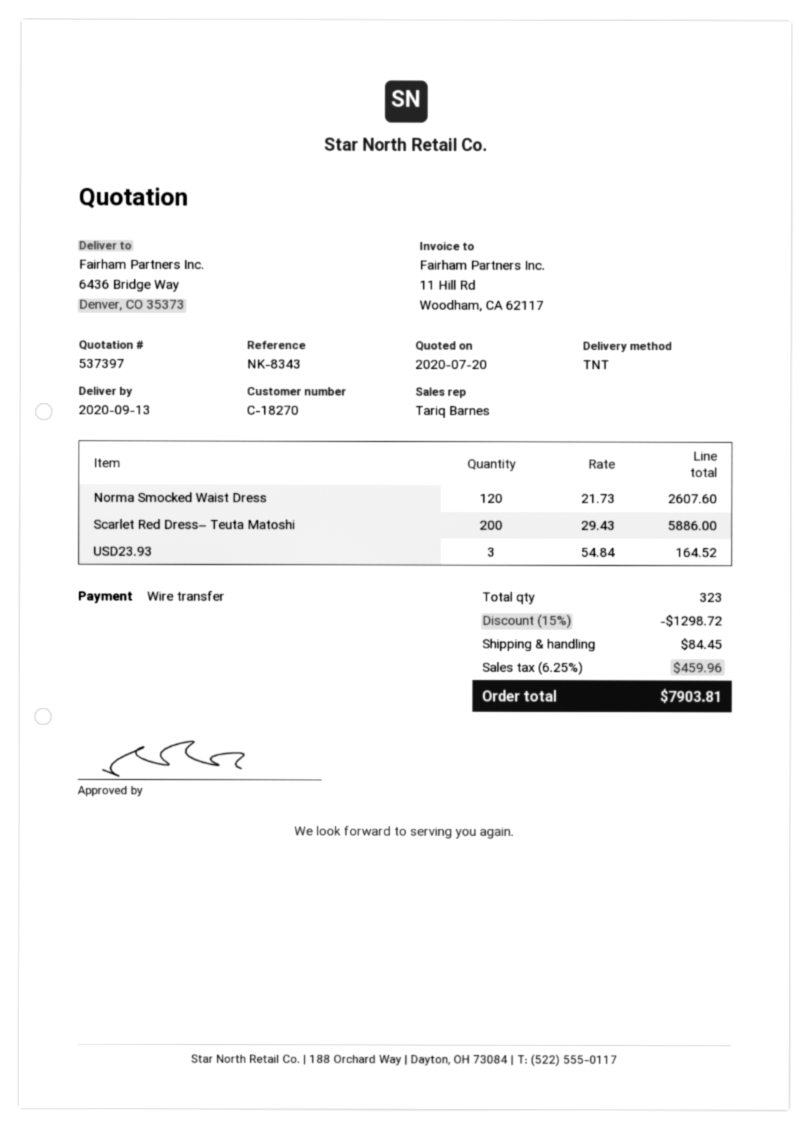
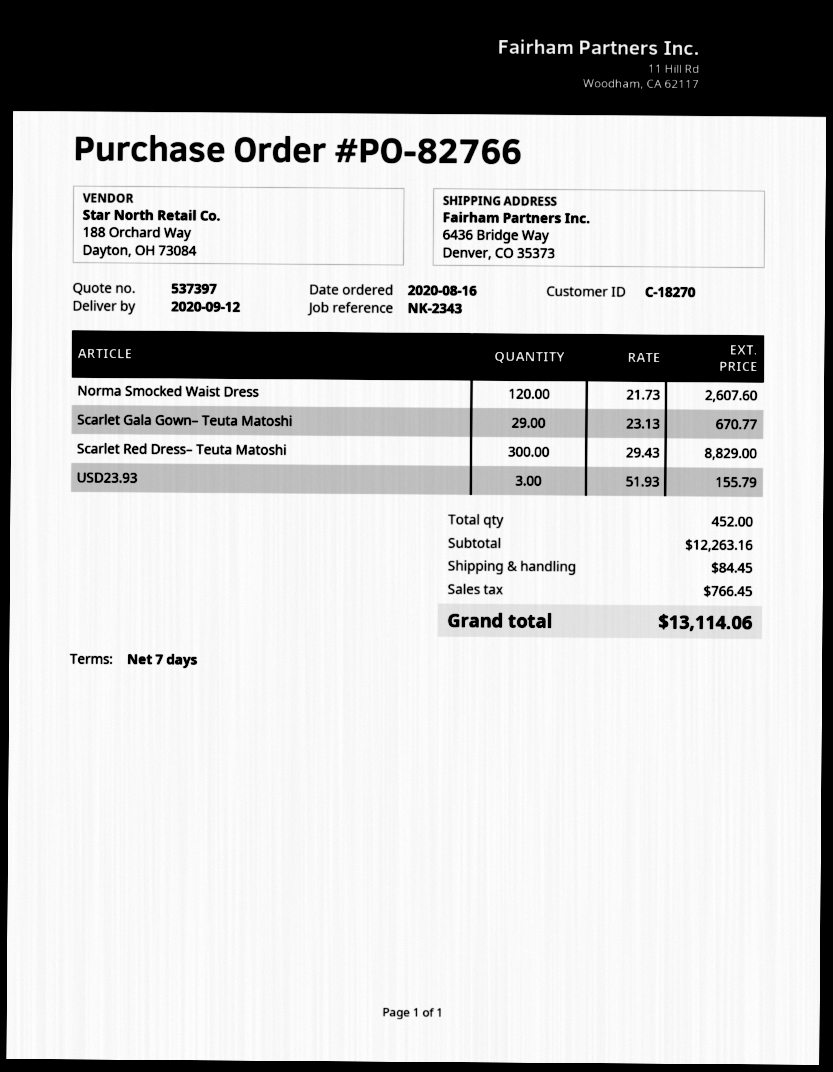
delivery date: 2020-09-13 -> 2020-09-12
reference: NK-8343 -> NK-2343
Scarlet Red Dress– Teuta Matoshi: 200 x 29.43 = 5886.00 -> 300 x 29.43 = 8829.00
USD23.93: 3 x 54.84 = 164.52 -> 3 x 51.93 = 155.79
Scarlet Gala Gown– Teuta Matoshi: none -> 29 x 23.13 = 670.77
total quantity: 323 -> 452
discount: 15% = 1298.72 -> none
tax: 459.96 -> 766.45
total: 7903.81 -> 13114.06

